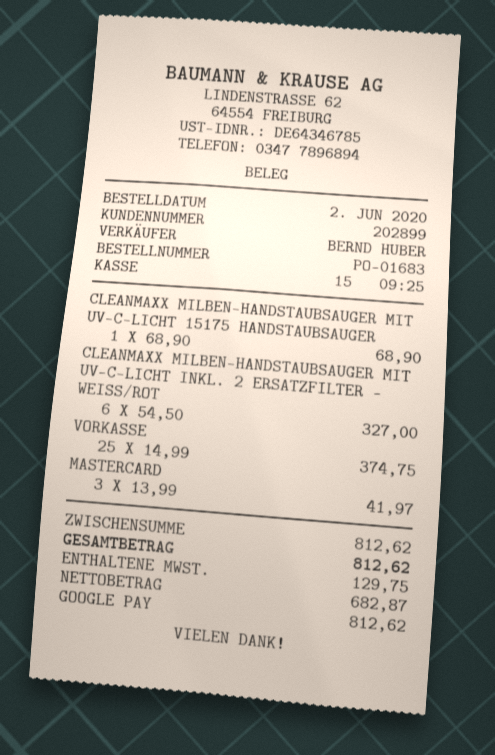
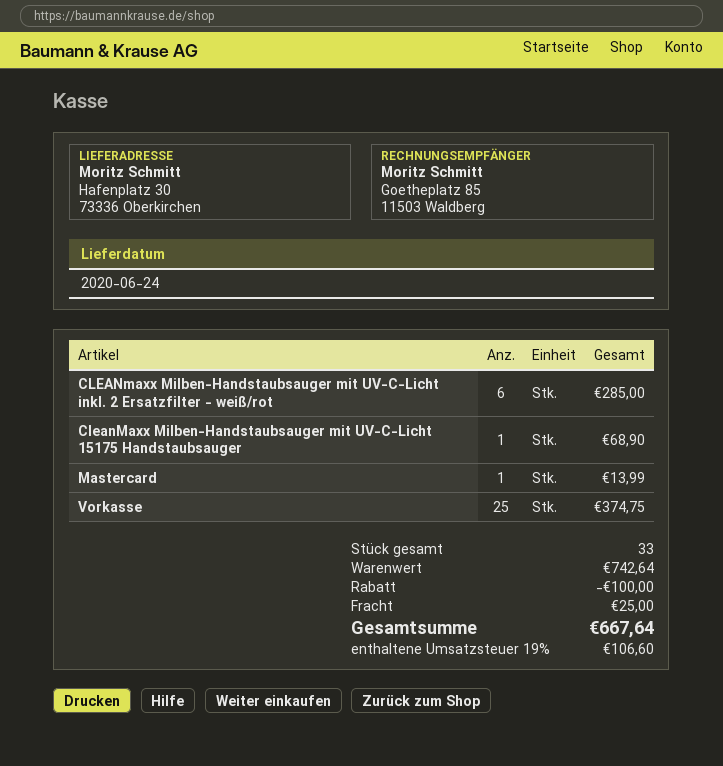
CLEANMAXX MILBEN-HANDSTAUBSAUGER MIT UV-C-LICHT INKL. 2 ERSATZFILTER - WEISS/ROT: 6 for 327.00 -> 6 for 285.00
MASTERCARD: 3 for 41.97 -> 1 for 13.99
subtotal: 812.62 -> 742.64
discount: none -> 100.00
shipping: none -> 25.00
tax: 129.75 -> 106.60
total: 812.62 -> 667.64

